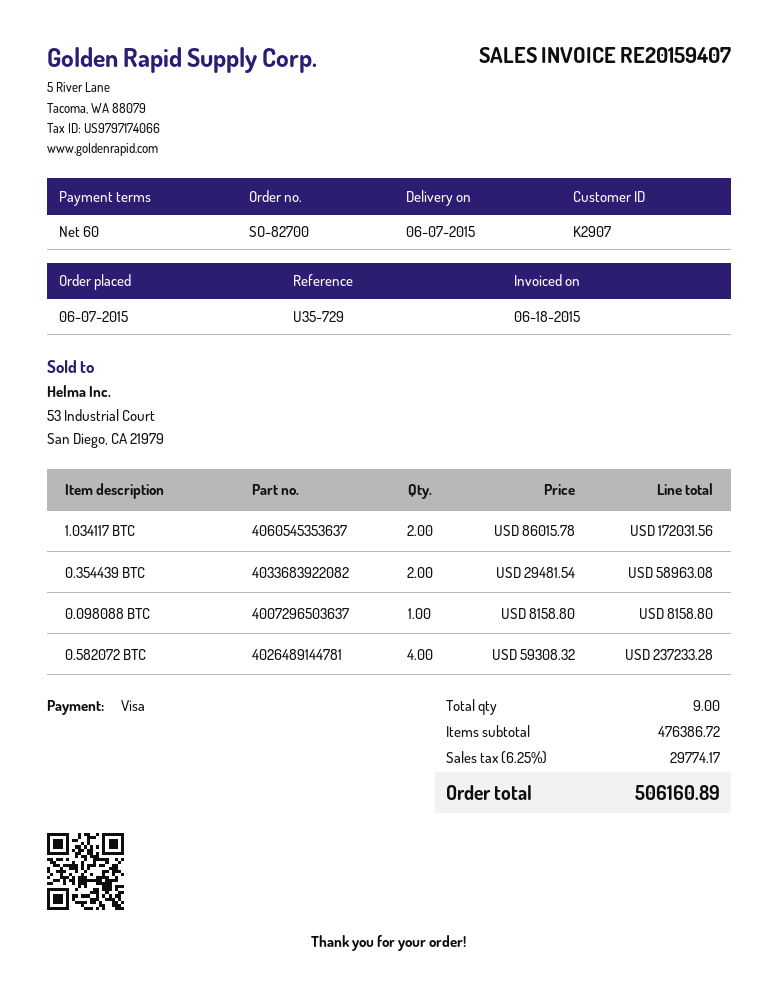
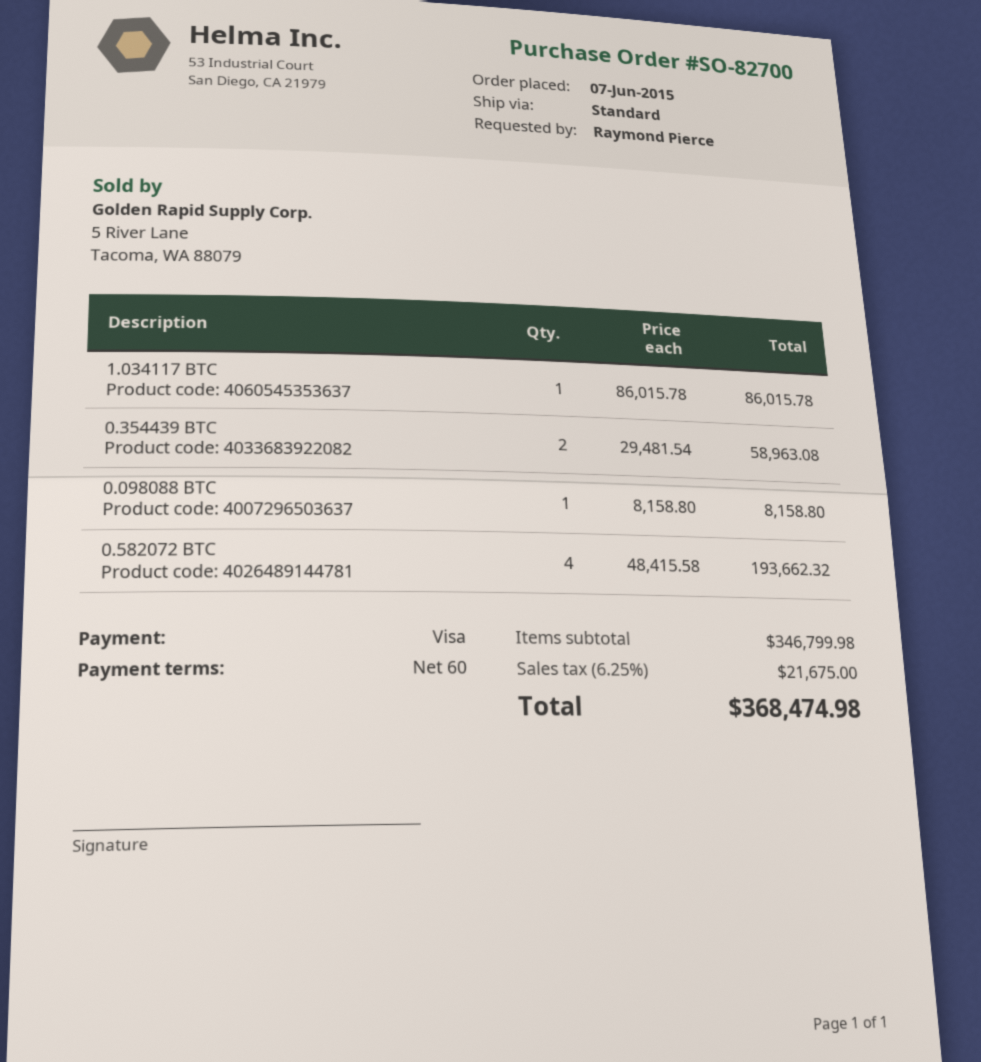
1.034117 BTC: 2 x 86015.78 = 172031.56 -> 1 x 86015.78 = 86015.78
0.582072 BTC: 4 x 59308.32 = 237233.28 -> 4 x 48415.58 = 193662.32
subtotal: 476386.72 -> 346799.98
tax: 6.25% = 29774.17 -> 6.25% = 21675.00
total: 506160.89 -> 368474.98

